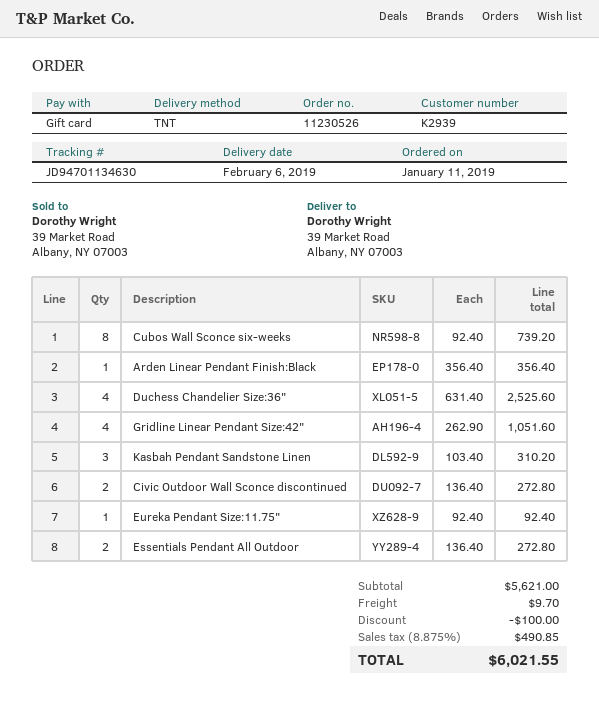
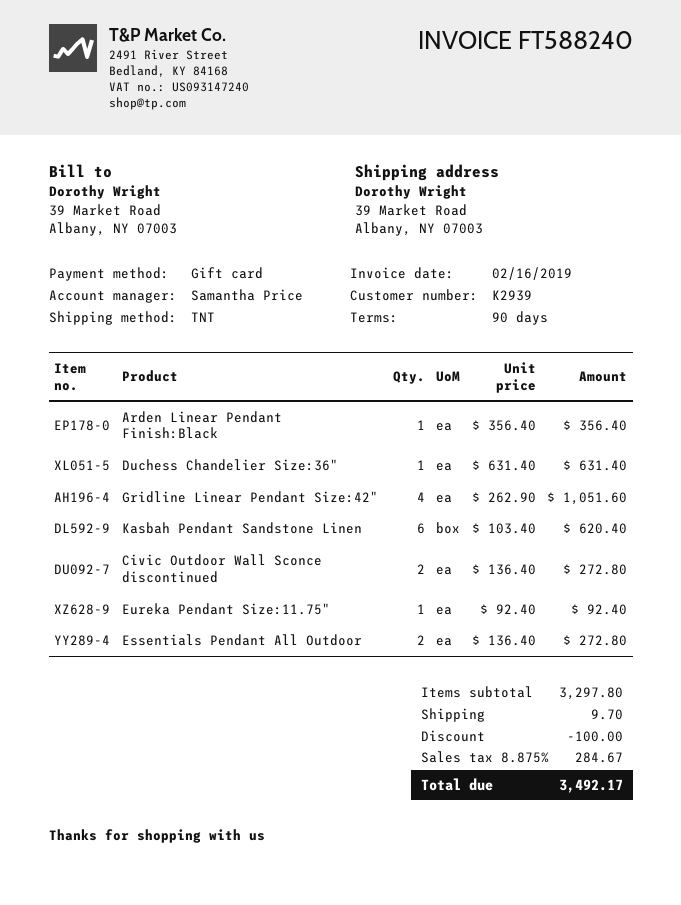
Cubos Wall Sconce six-weeks: 8 x 92.40 = 739.20 -> none
Duchess Chandelier Size:36": 4 x 631.40 = 2525.60 -> 1 x 631.40 = 631.40
Kasbah Pendant Sandstone Linen: 3 x 103.40 = 310.20 -> 6 x 103.40 = 620.40
subtotal: 5621.00 -> 3297.80
tax: 8.875% = 490.85 -> 8.875% = 284.67
total: 6021.55 -> 3492.17

